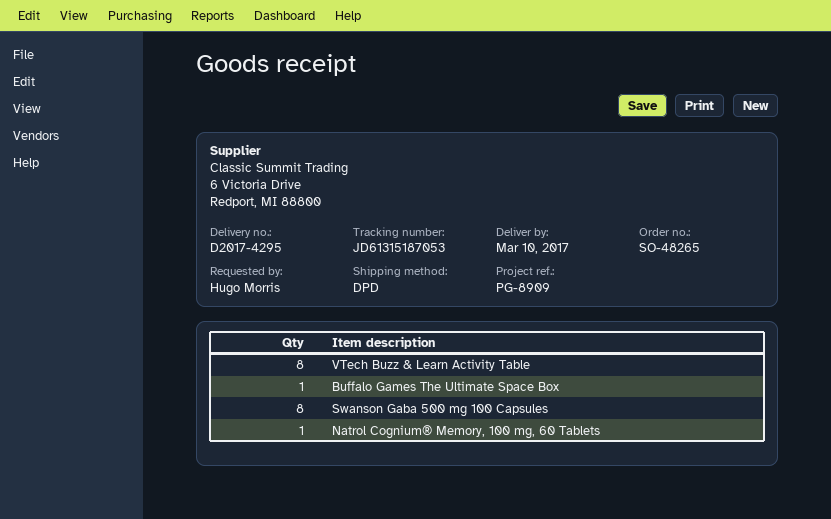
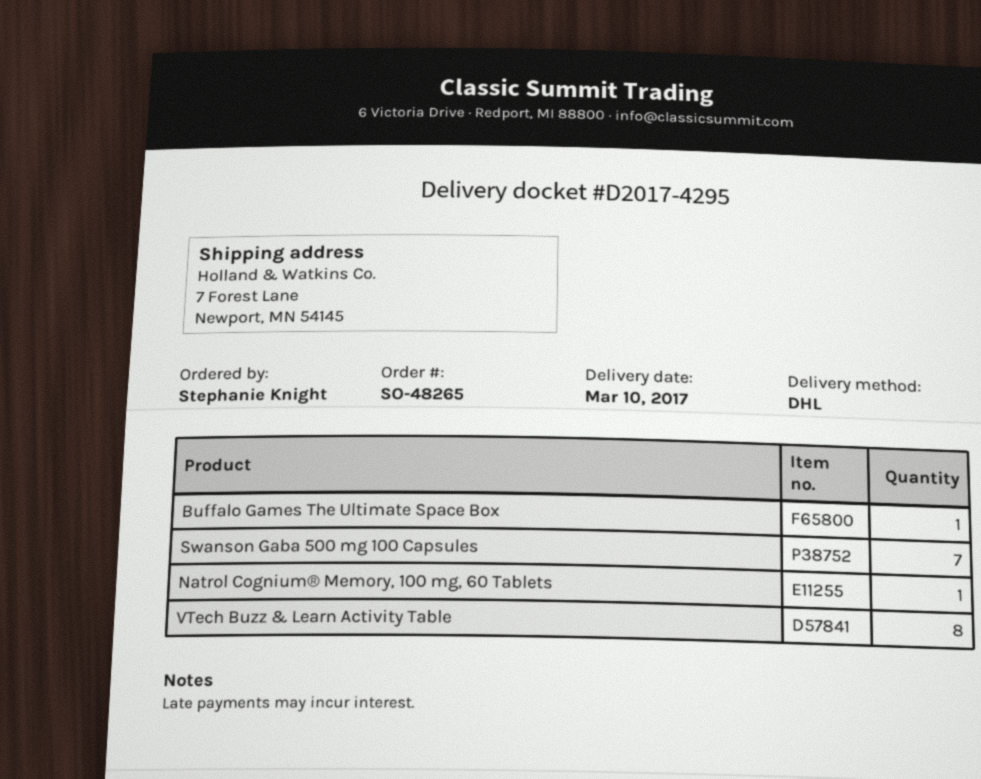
ordered by: Hugo Morris -> Stephanie Knight
shipping method: DPD -> DHL
Swanson Gaba 500 mg 100 Capsules: 8 -> 7

